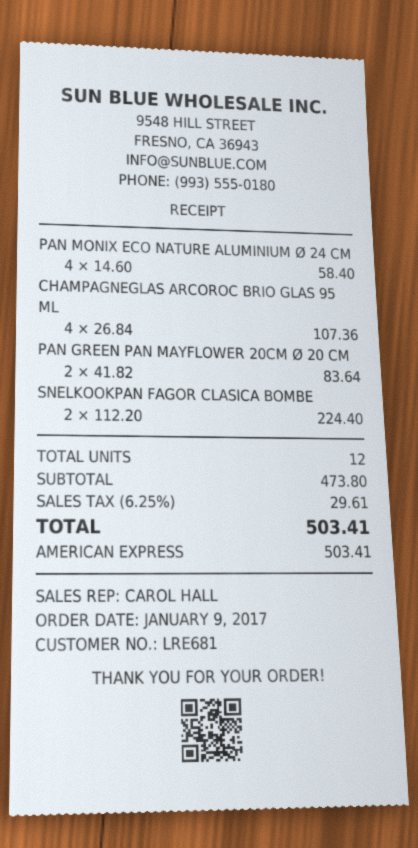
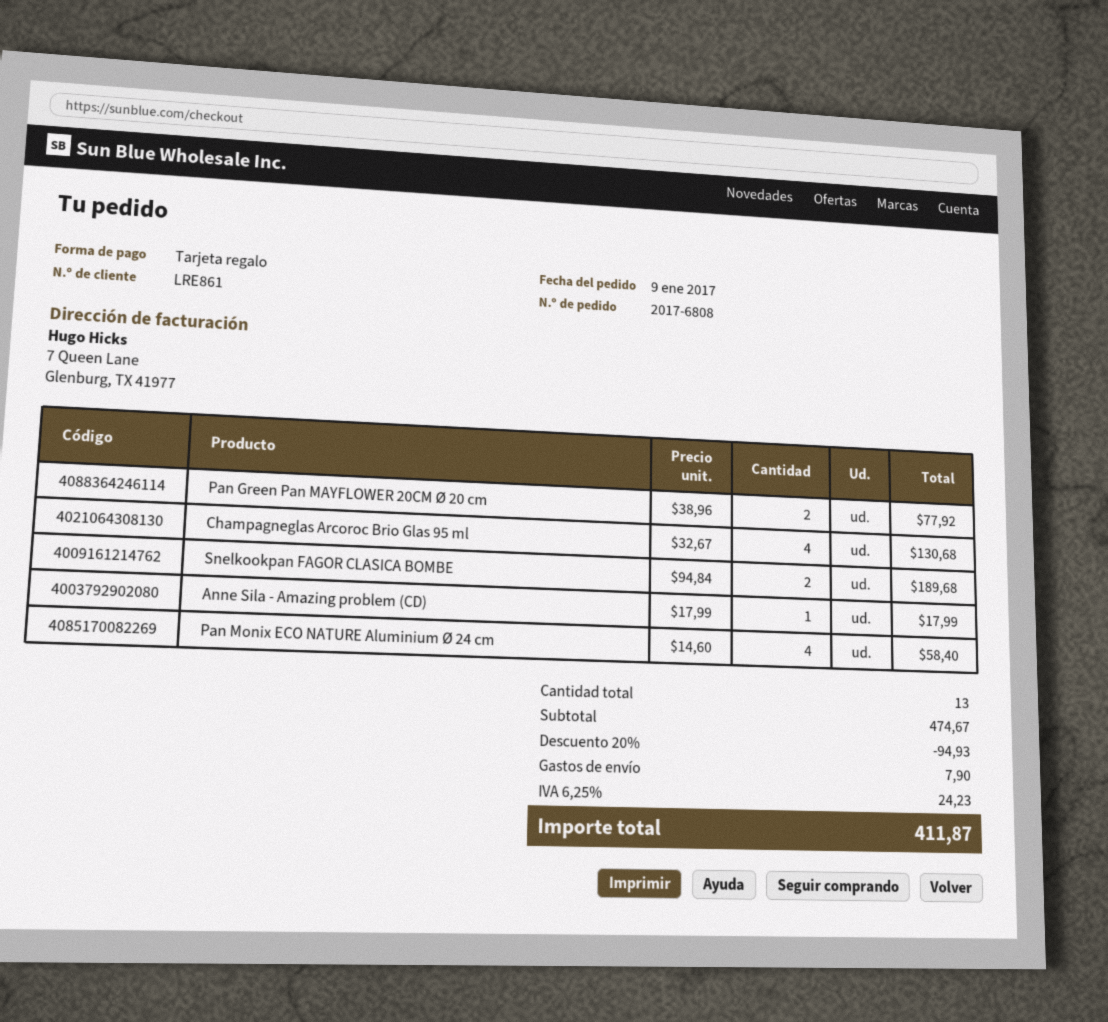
customer number: LRE681 -> LRE861
payment method: American Express -> gift card
CHAMPAGNEGLAS ARCOROC BRIO GLAS 95 ML: 4 x 26.84 = 107.36 -> 4 x 32.67 = 130.68
PAN GREEN PAN MAYFLOWER 20CM Ø 20 CM: 2 x 41.82 = 83.64 -> 2 x 38.96 = 77.92
SNELKOOKPAN FAGOR CLASICA BOMBE: 2 x 112.20 = 224.40 -> 2 x 94.84 = 189.68
Anne Sila - Amazing problem (CD): none -> 1 x 17.99 = 17.99
total quantity: 12 -> 13
subtotal: 473.80 -> 474.67
discount: none -> 20% = 94.93
shipping: none -> 7.90
tax: 6.25% = 29.61 -> 6.25% = 24.23
total: 503.41 -> 411.87

